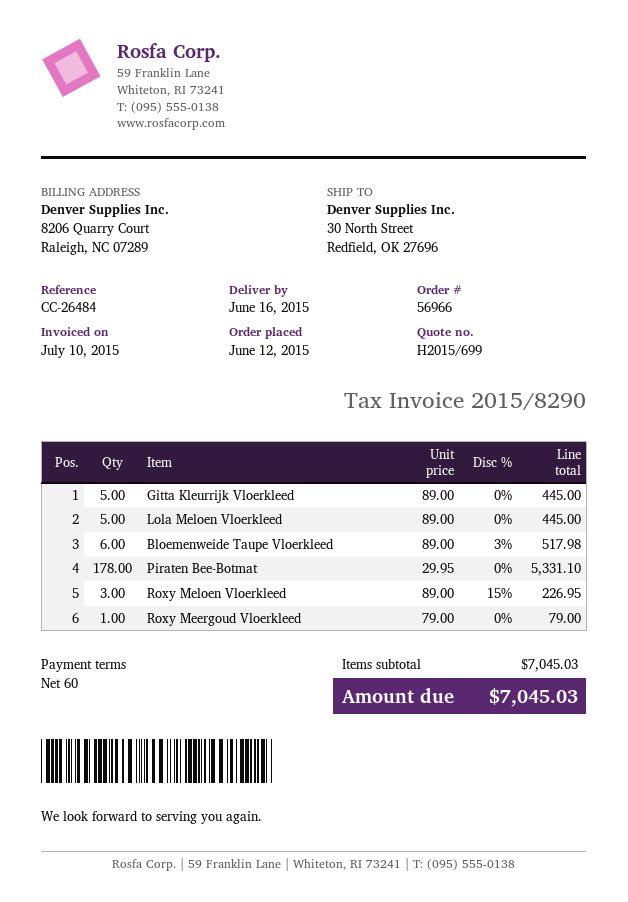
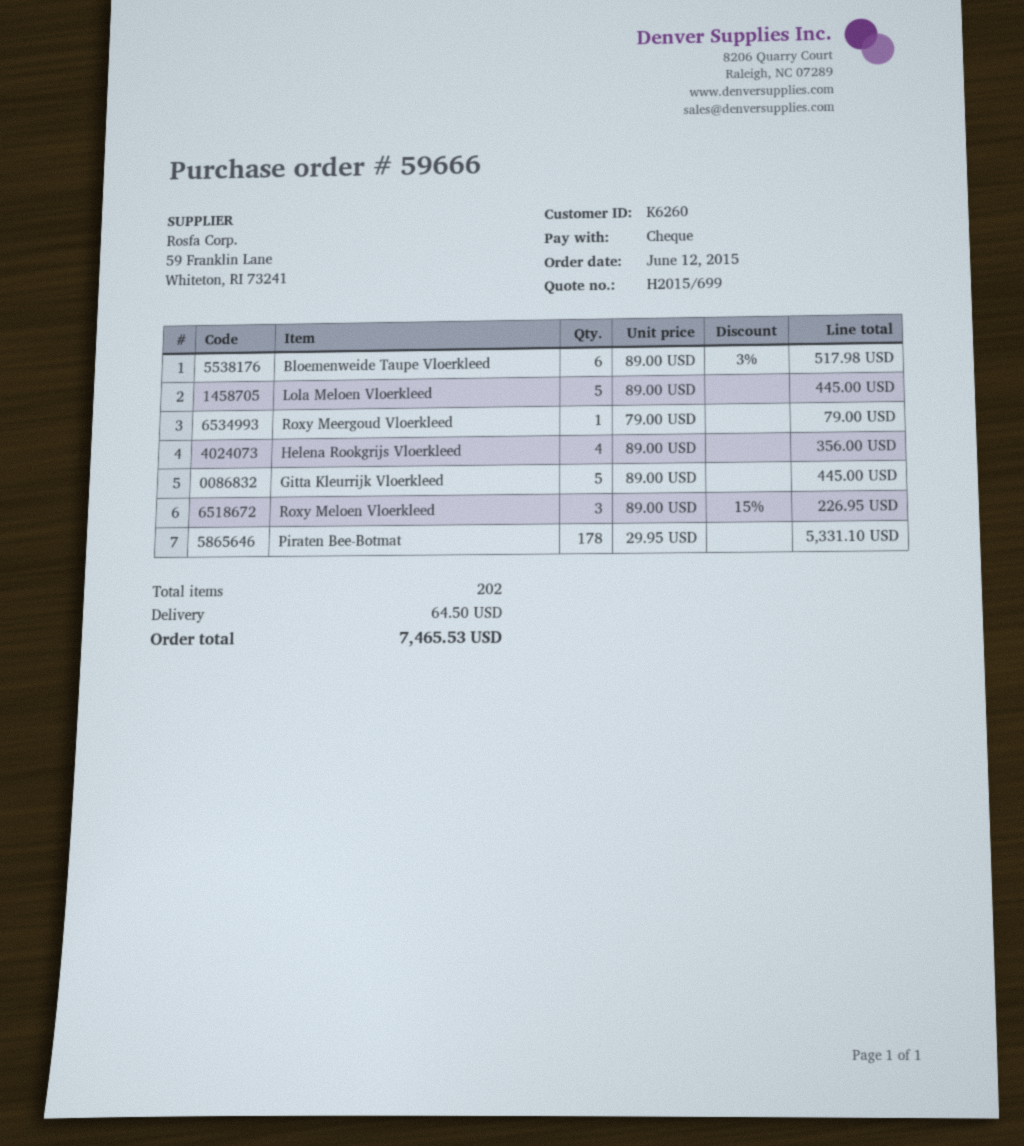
order number: 56966 -> 59666
Helena Rookgrijs Vloerkleed: none -> 4 x 89.00 = 356.00
shipping: none -> 64.50
total: 7045.03 -> 7465.53

